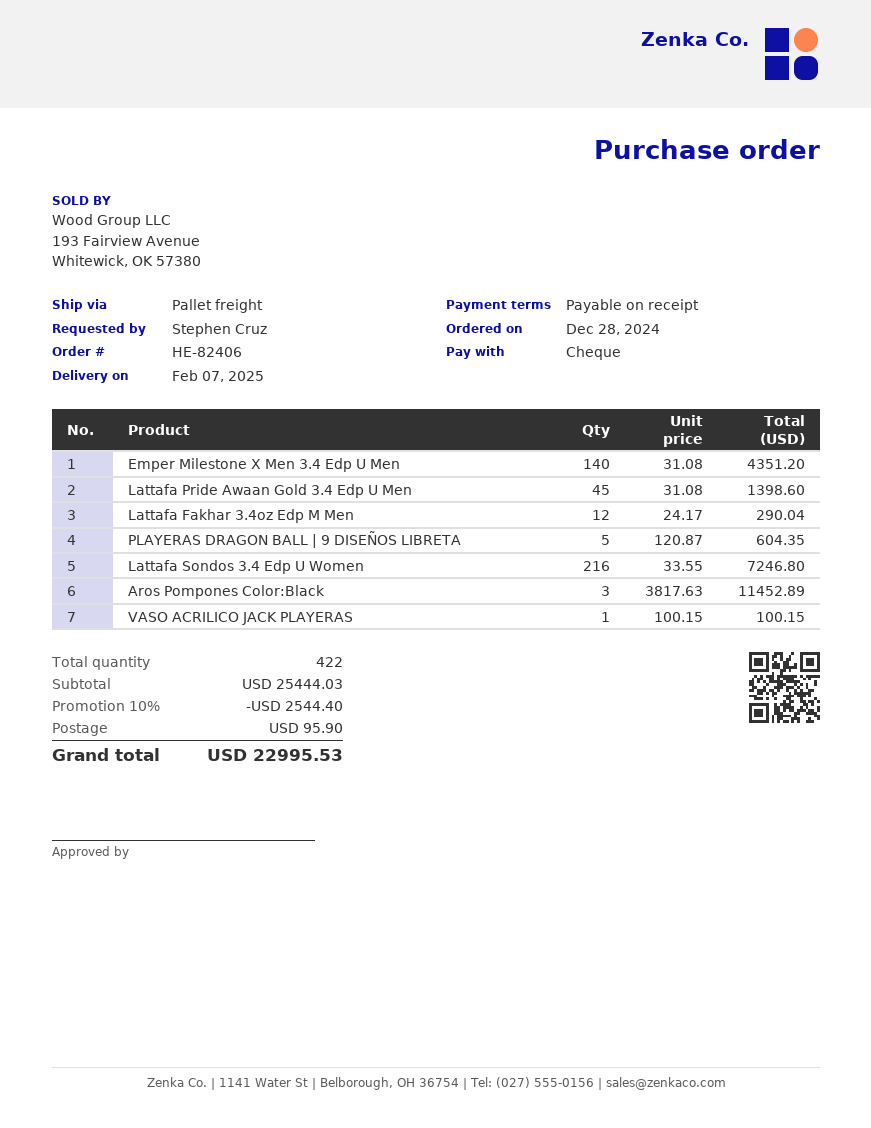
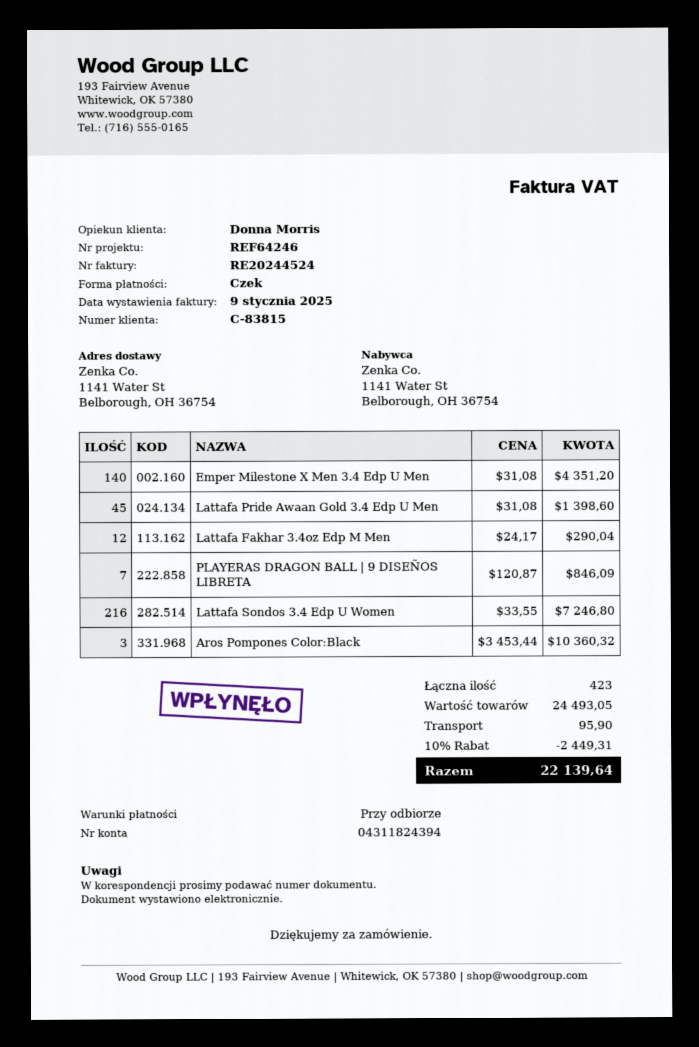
PLAYERAS DRAGON BALL | 9 DISEÑOS LIBRETA: 5 x 120.87 = 604.35 -> 7 x 120.87 = 846.09
Aros Pompones Color:Black: 3 x 3817.63 = 11452.89 -> 3 x 3453.44 = 10360.32
VASO ACRILICO JACK PLAYERAS: 1 x 100.15 = 100.15 -> none
total quantity: 422 -> 423
subtotal: 25444.03 -> 24493.05
discount: 10% = 2544.40 -> 10% = 2449.31
total: 22995.53 -> 22139.64

